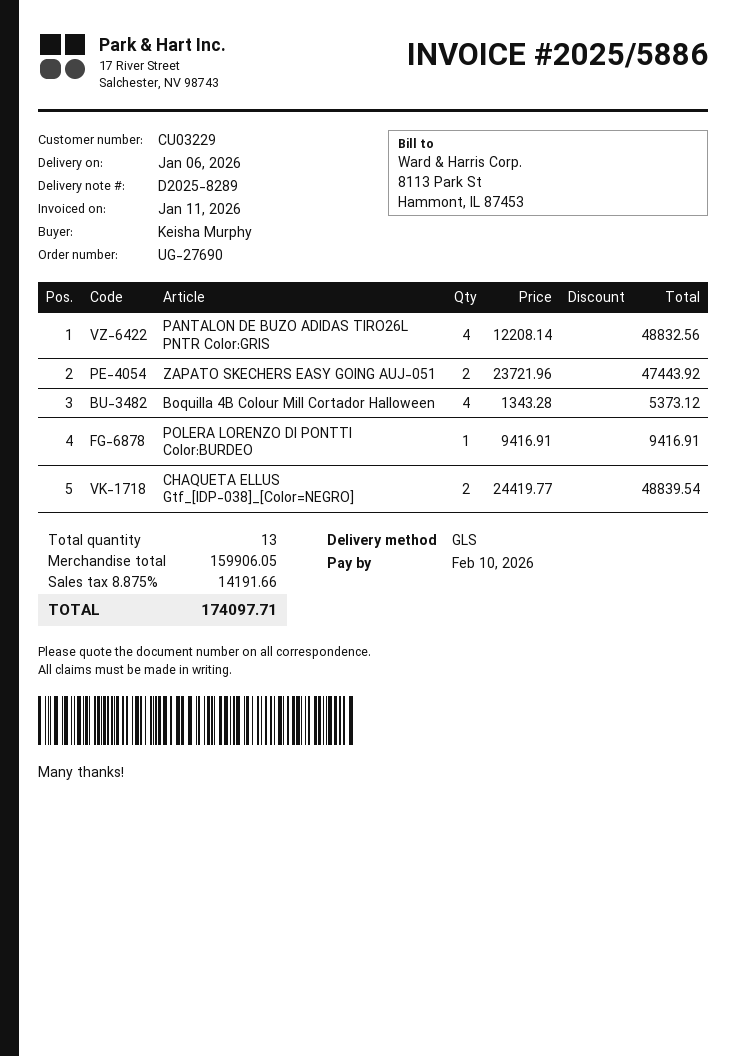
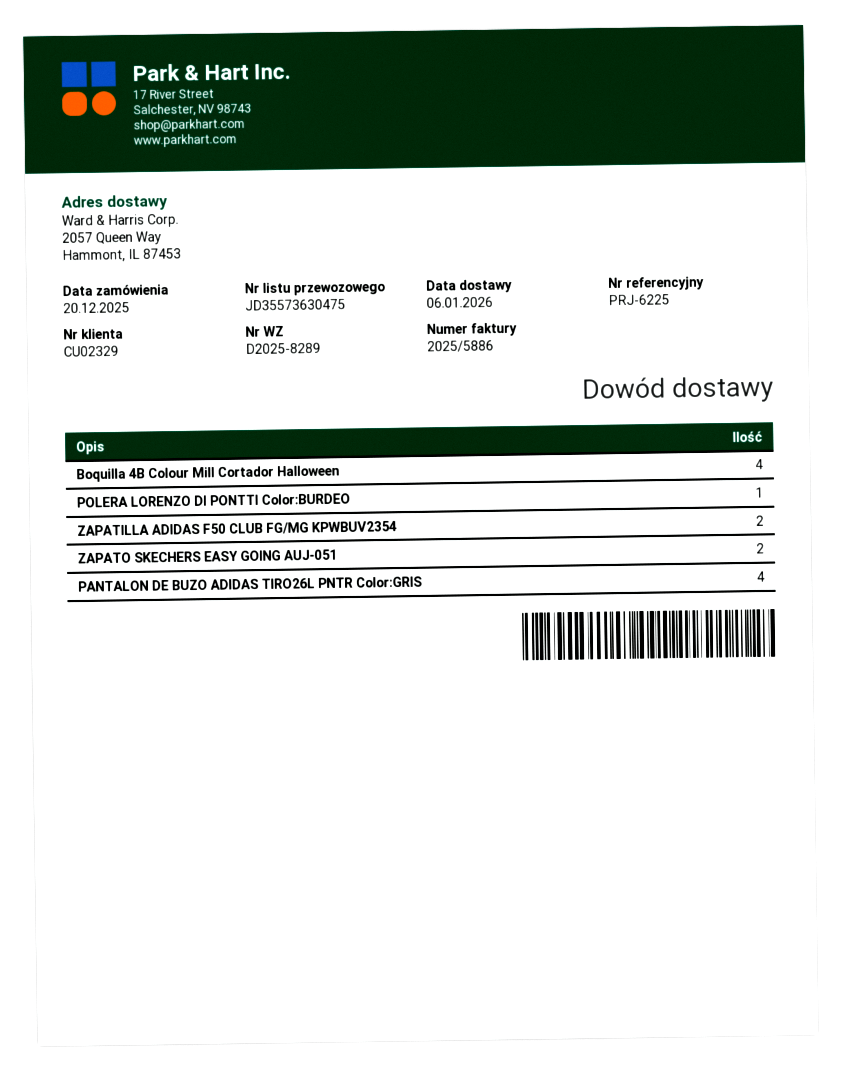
customer number: CU03229 -> CU02329
CHAQUETA ELLUS Gtf_[IDP-038]_[Color=NEGRO]: 2 -> none
ZAPATILLA ADIDAS F50 CLUB FG/MG KPWBUV2354: none -> 2

